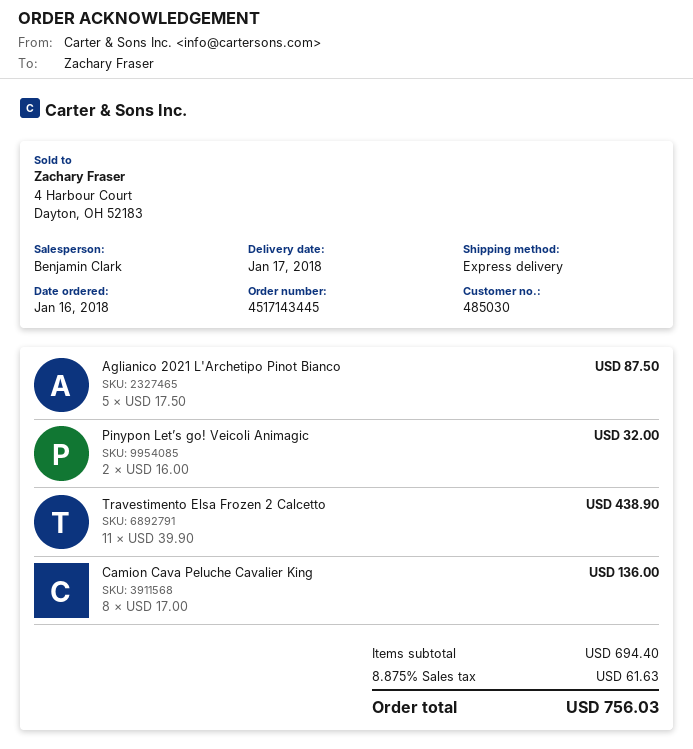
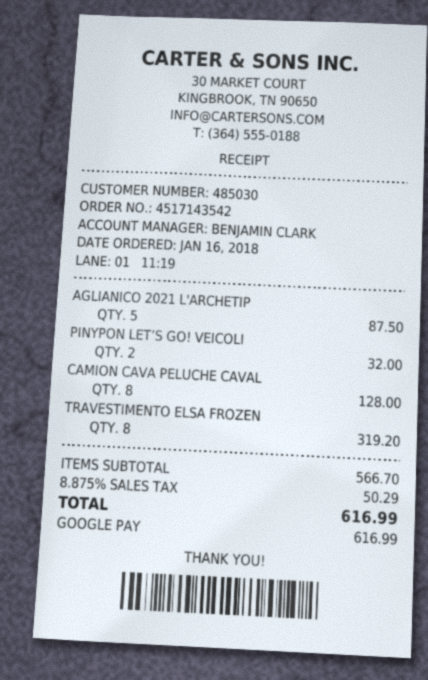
order number: 4517143445 -> 4517143542
Travestimento Elsa Frozen 2 Calcetto: 11 for 438.90 -> 8 for 319.20
Camion Cava Peluche Cavalier King: 8 for 136.00 -> 8 for 128.00
subtotal: 694.40 -> 566.70
tax: 8.875% = 61.63 -> 8.875% = 50.29
total: 756.03 -> 616.99

